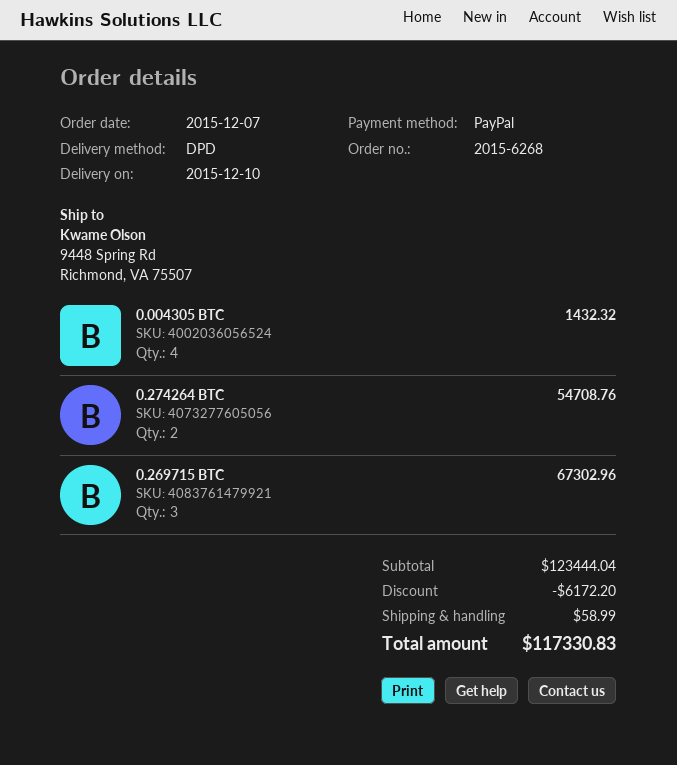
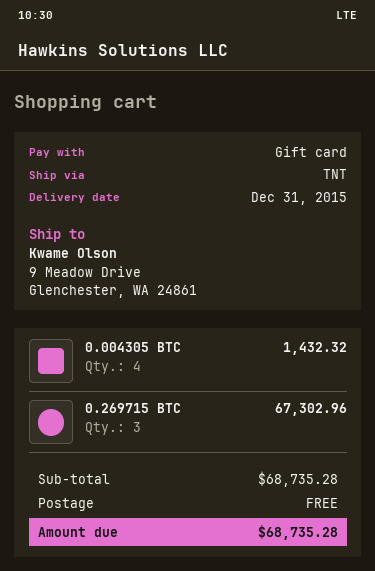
delivery date: 2015-12-10 -> 2015-12-31
payment method: PayPal -> gift card
shipping method: DPD -> TNT
ship to: 9448 Spring Rd, Richmond, VA 75507 -> 9 Meadow Drive, Glenchester, WA 24861
0.274264 BTC: 2 for 54708.76 -> none
subtotal: 123444.04 -> 68735.28
discount: 6172.20 -> none
shipping: 58.99 -> 0.00
total: 117330.83 -> 68735.28

